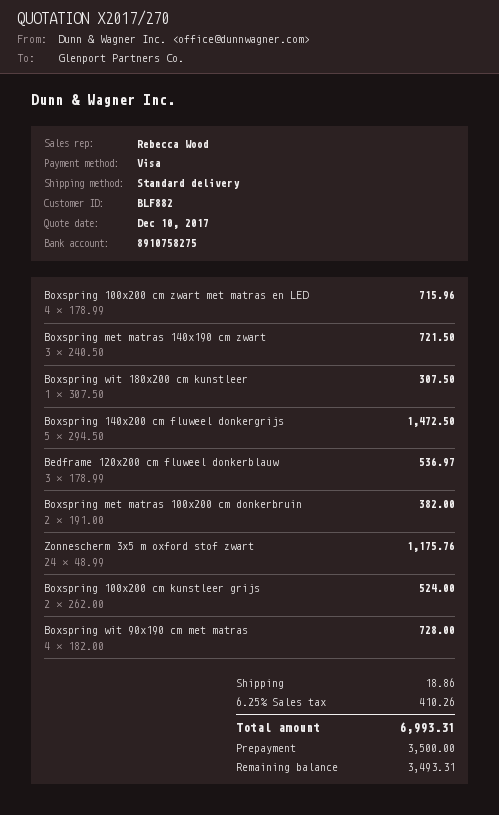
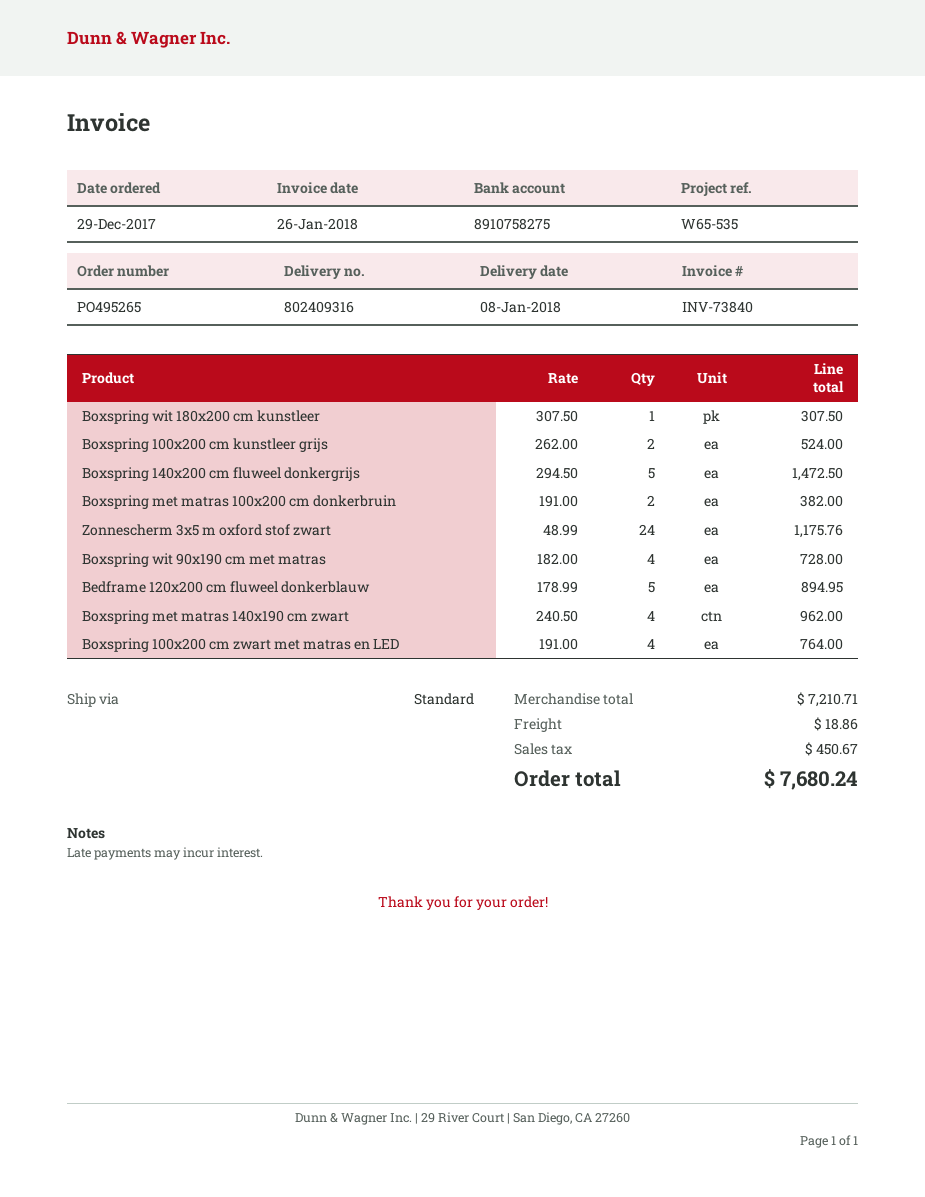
Boxspring 100x200 cm zwart met matras en LED: 4 x 178.99 = 715.96 -> 4 x 191.00 = 764.00
Boxspring met matras 140x190 cm zwart: 3 x 240.50 = 721.50 -> 4 x 240.50 = 962.00
Bedframe 120x200 cm fluweel donkerblauw: 3 x 178.99 = 536.97 -> 5 x 178.99 = 894.95
tax: 410.26 -> 450.67
total: 6993.31 -> 7680.24

